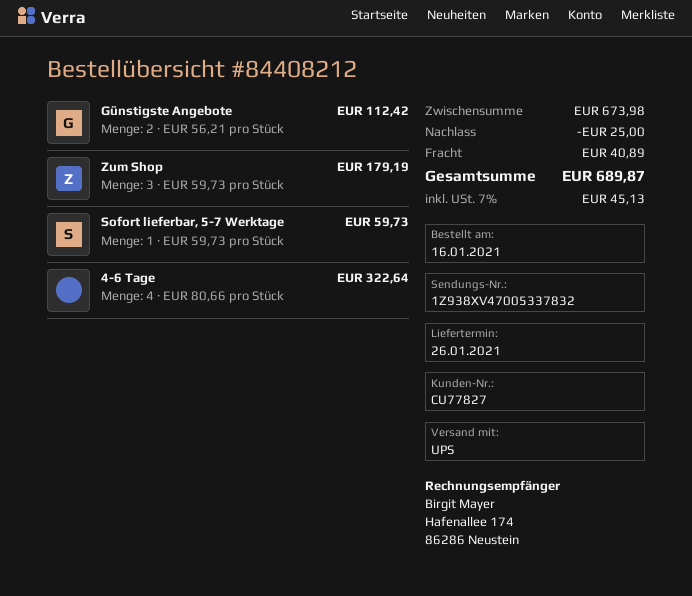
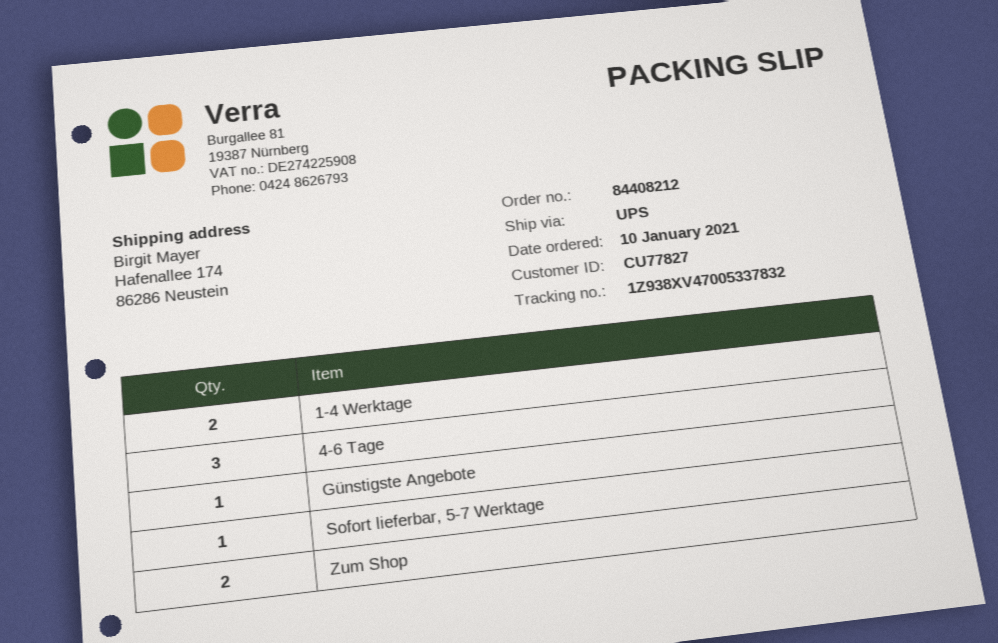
order date: 2021-01-16 -> 2021-01-10
Günstigste Angebote: 2 -> 1
Zum Shop: 3 -> 2
4-6 Tage: 4 -> 3
1-4 Werktage: none -> 2

